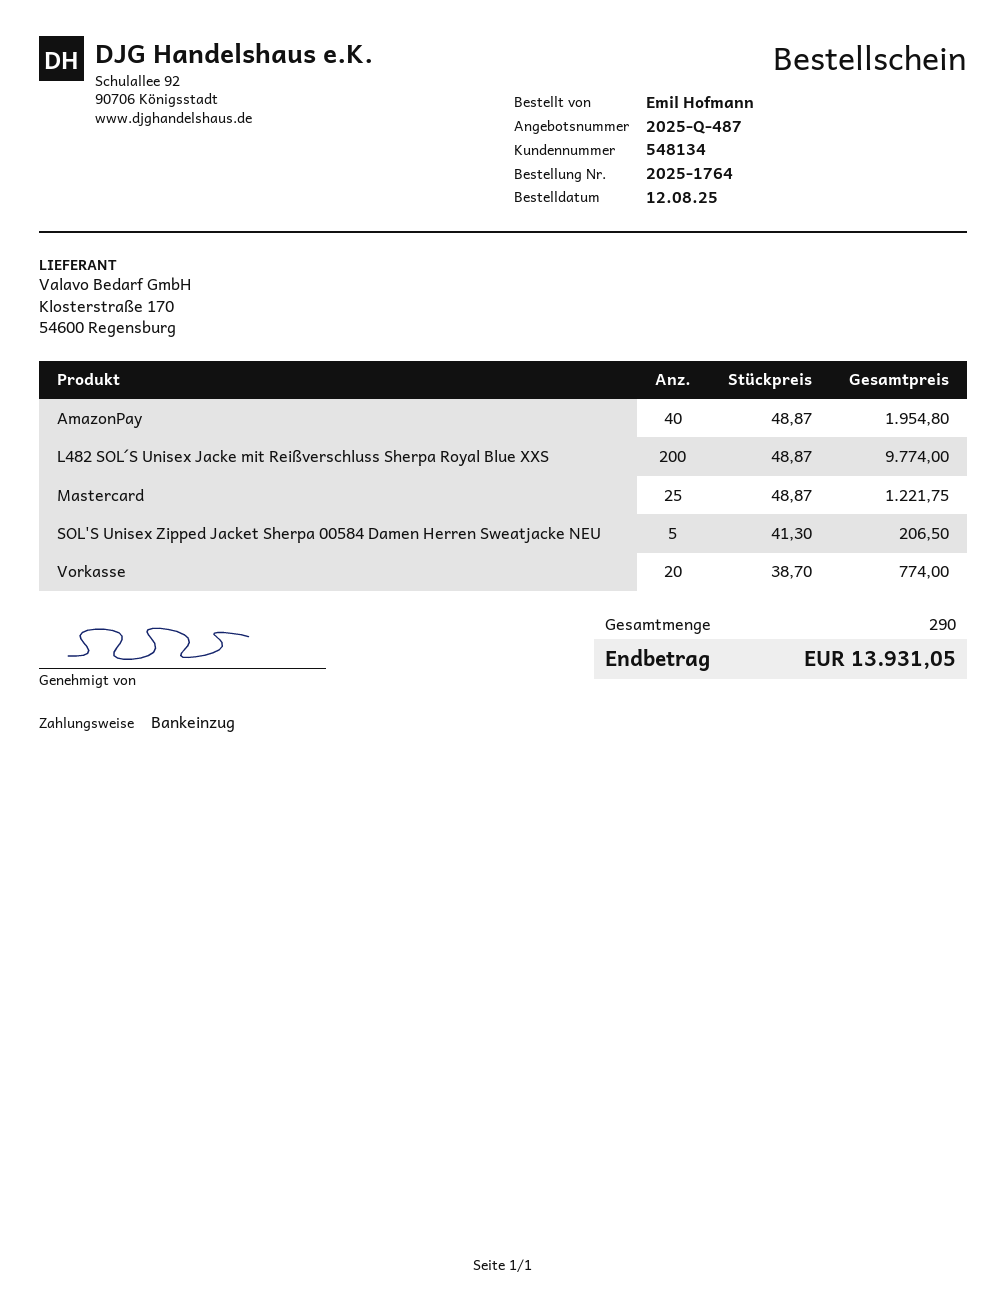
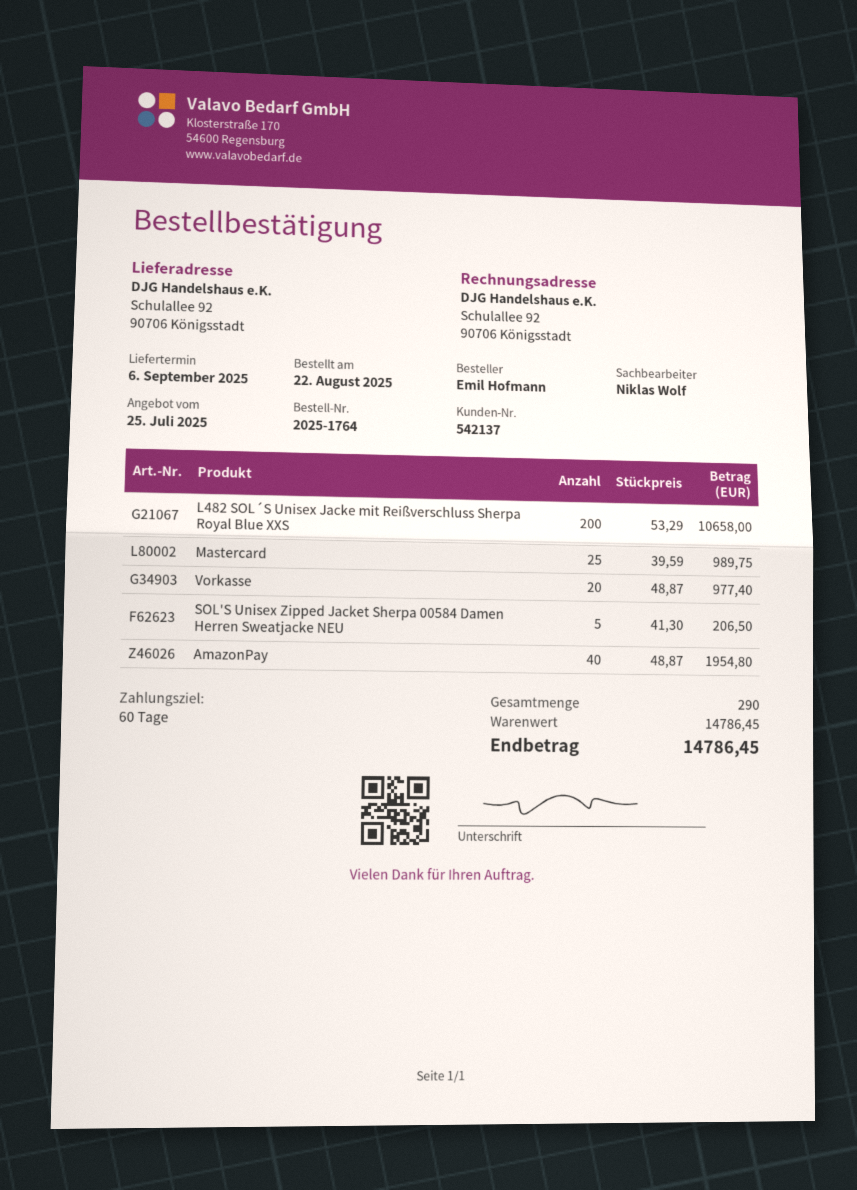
order date: 2025-08-12 -> 2025-08-22
customer number: 548134 -> 542137
L482 SOL´S Unisex Jacke mit Reißverschluss Sherpa Royal Blue XXS: 200 x 48.87 = 9774.00 -> 200 x 53.29 = 10658.00
Mastercard: 25 x 48.87 = 1221.75 -> 25 x 39.59 = 989.75
Vorkasse: 20 x 38.70 = 774.00 -> 20 x 48.87 = 977.40
total: 13931.05 -> 14786.45

